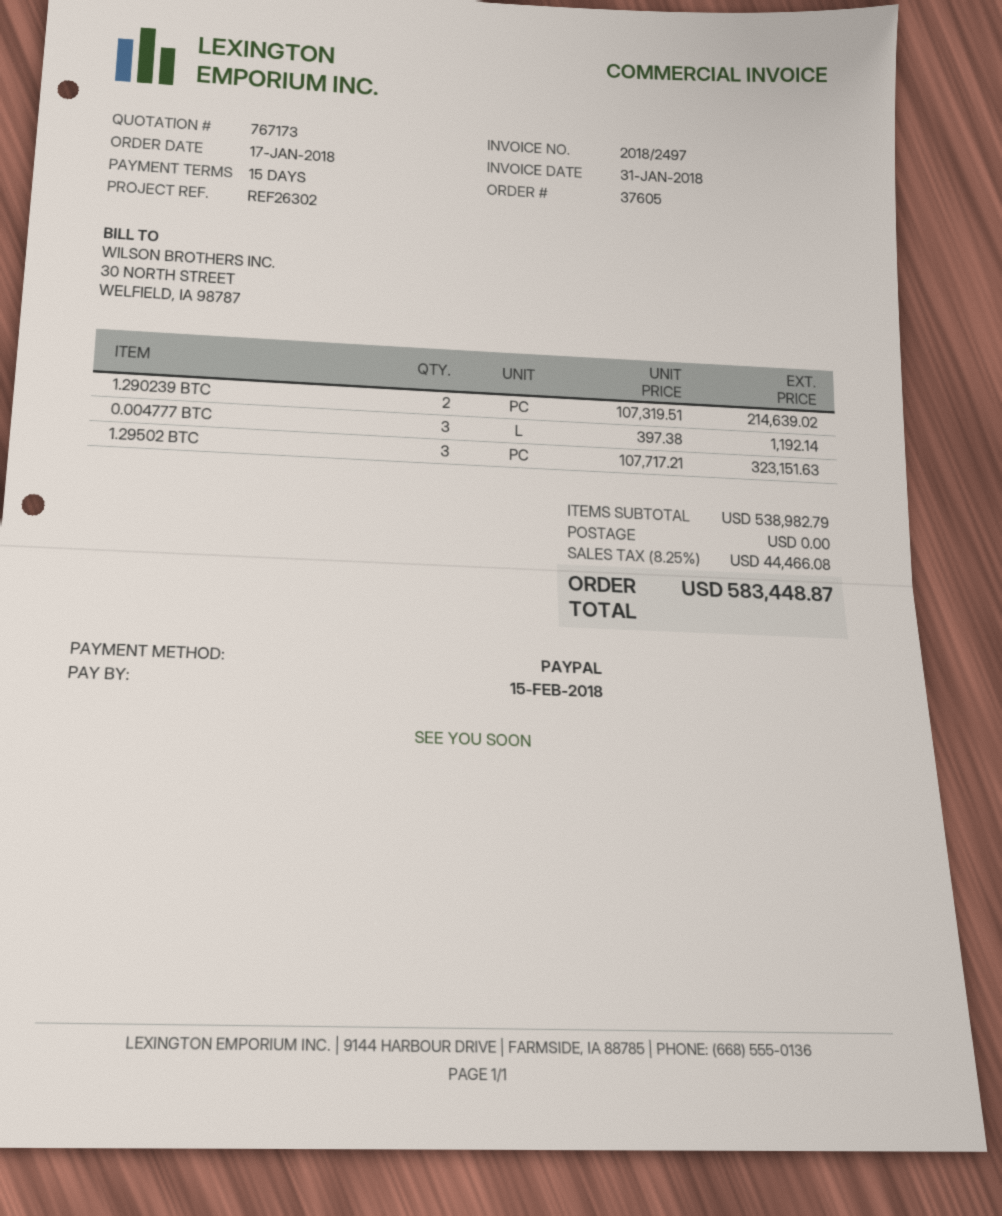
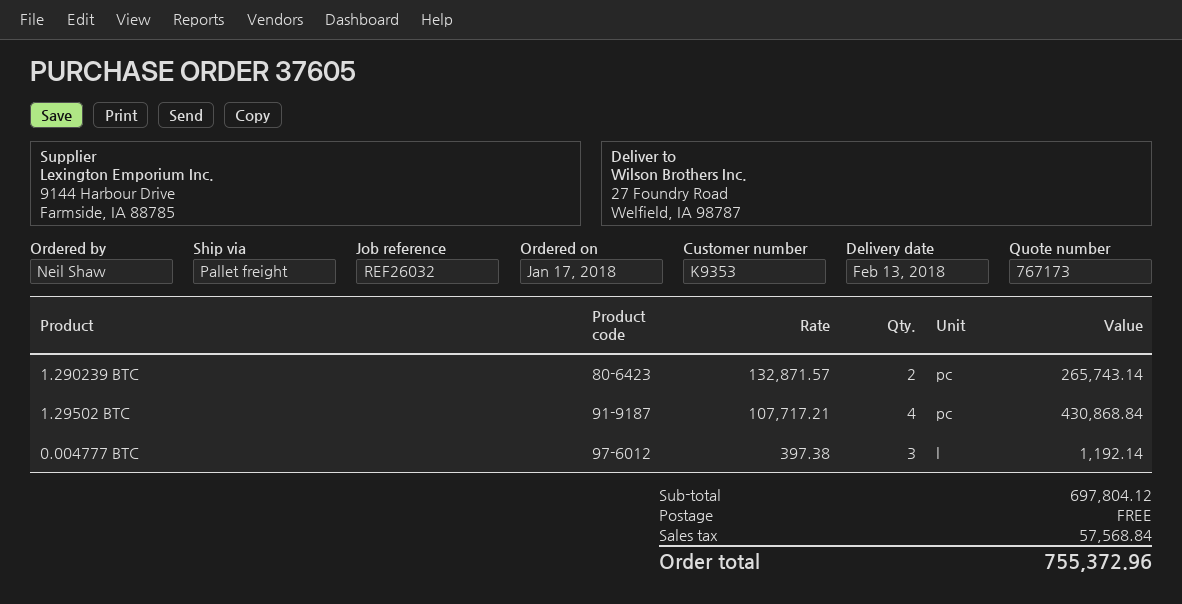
reference: REF26302 -> REF26032
1.290239 BTC: 2 x 107319.51 = 214639.02 -> 2 x 132871.57 = 265743.14
1.29502 BTC: 3 x 107717.21 = 323151.63 -> 4 x 107717.21 = 430868.84
subtotal: 538982.79 -> 697804.12
tax: 44466.08 -> 57568.84
total: 583448.87 -> 755372.96

